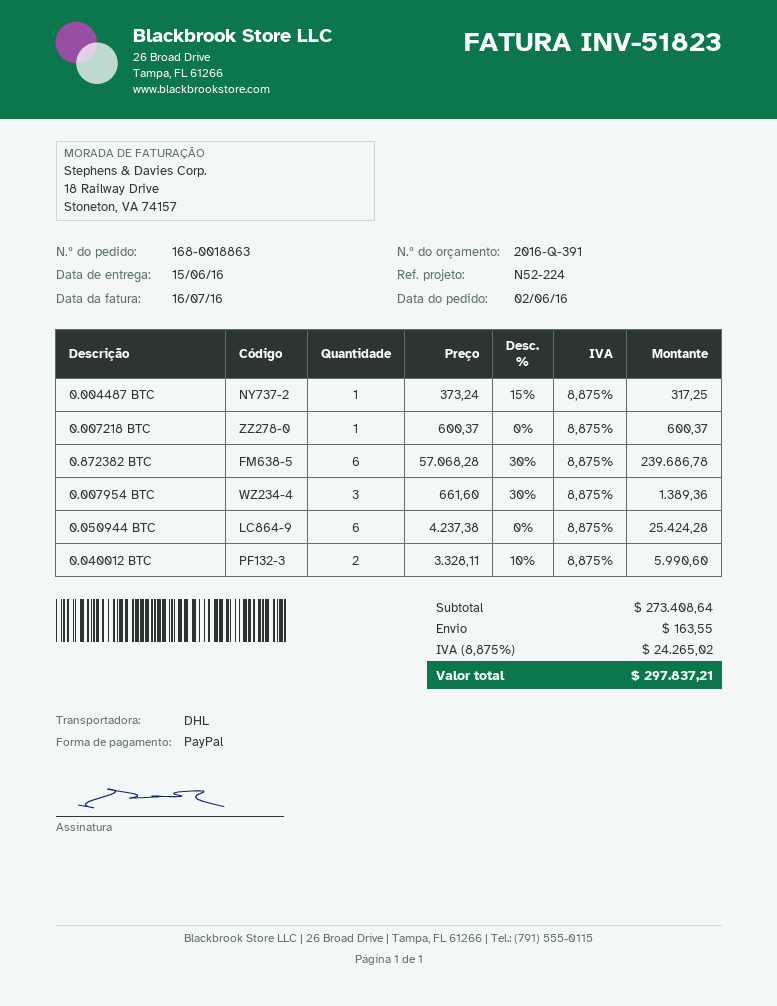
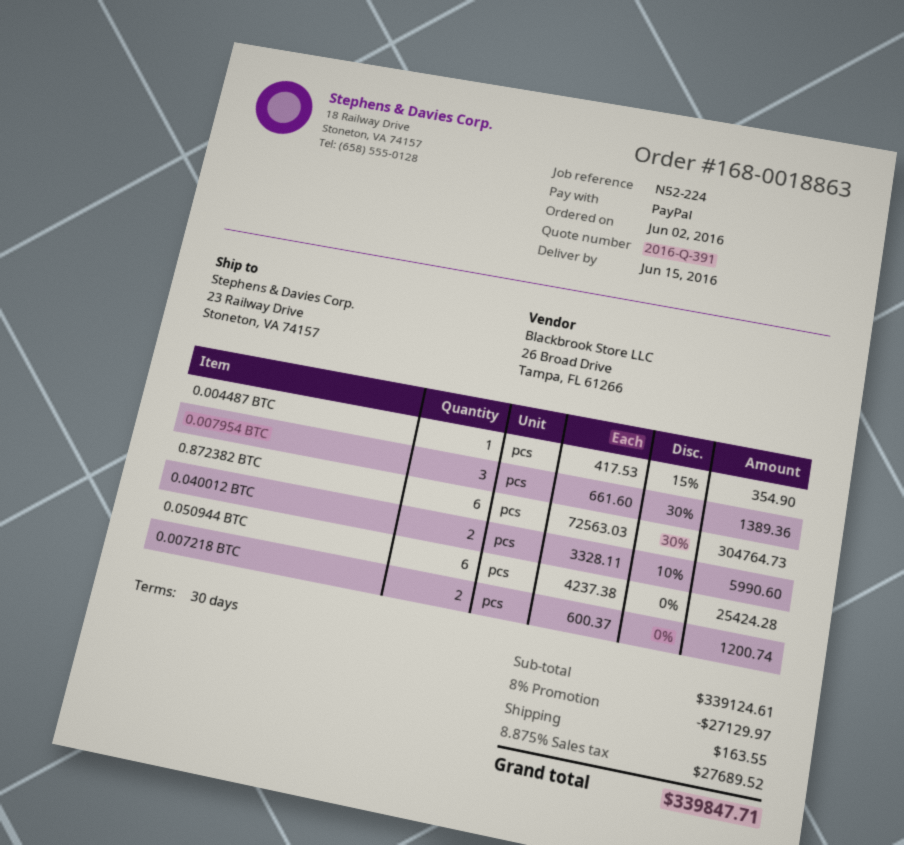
0.004487 BTC: 1 x 373.24 - 15% = 317.25 -> 1 x 417.53 - 15% = 354.90
0.007218 BTC: 1 x 600.37 = 600.37 -> 2 x 600.37 = 1200.74
0.872382 BTC: 6 x 57068.28 - 30% = 239686.78 -> 6 x 72563.03 - 30% = 304764.73
subtotal: 273408.64 -> 339124.61
discount: none -> 8% = 27129.97
tax: 8.875% = 24265.02 -> 8.875% = 27689.52
total: 297837.21 -> 339847.71

